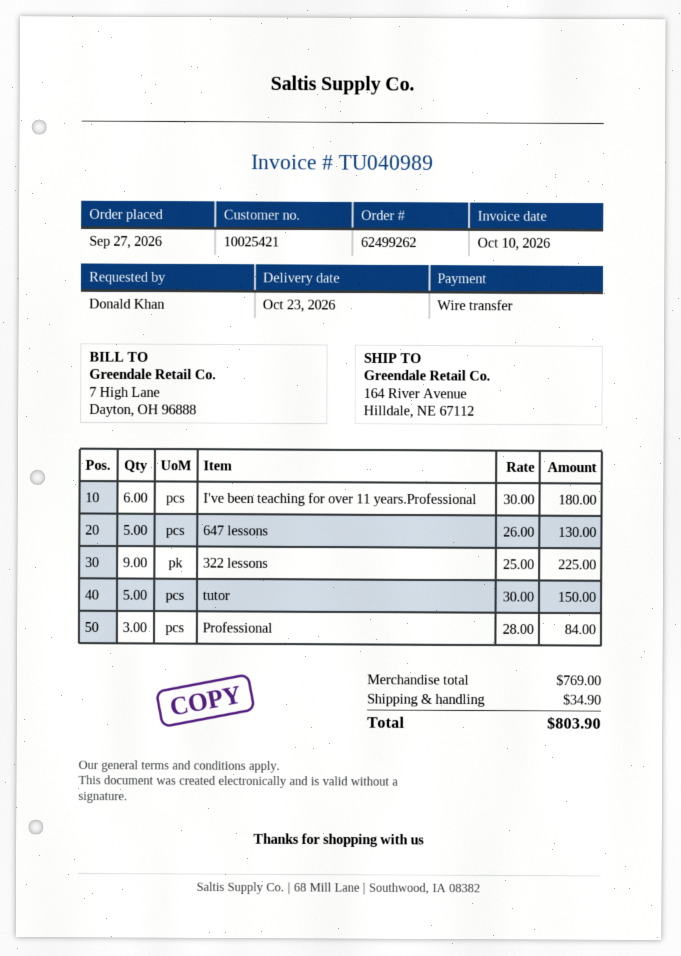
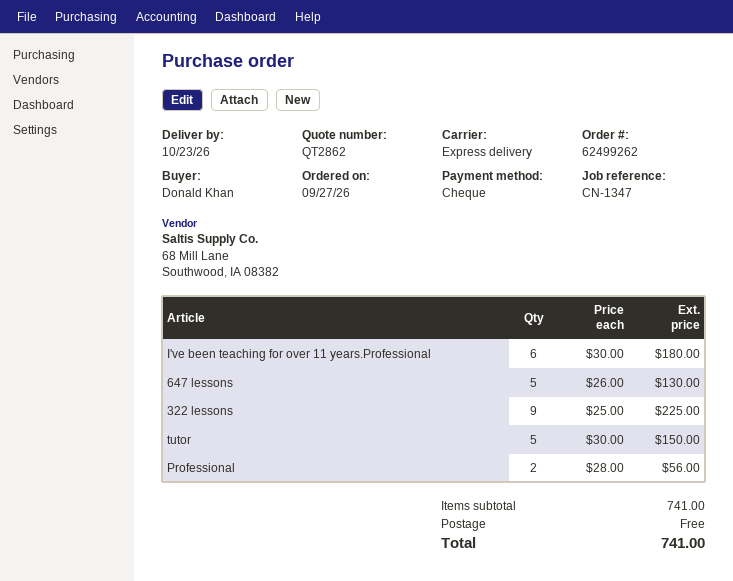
payment method: bank transfer -> cheque
Professional: 3 x 28.00 = 84.00 -> 2 x 28.00 = 56.00
subtotal: 769.00 -> 741.00
shipping: 34.90 -> 0.00
total: 803.90 -> 741.00

